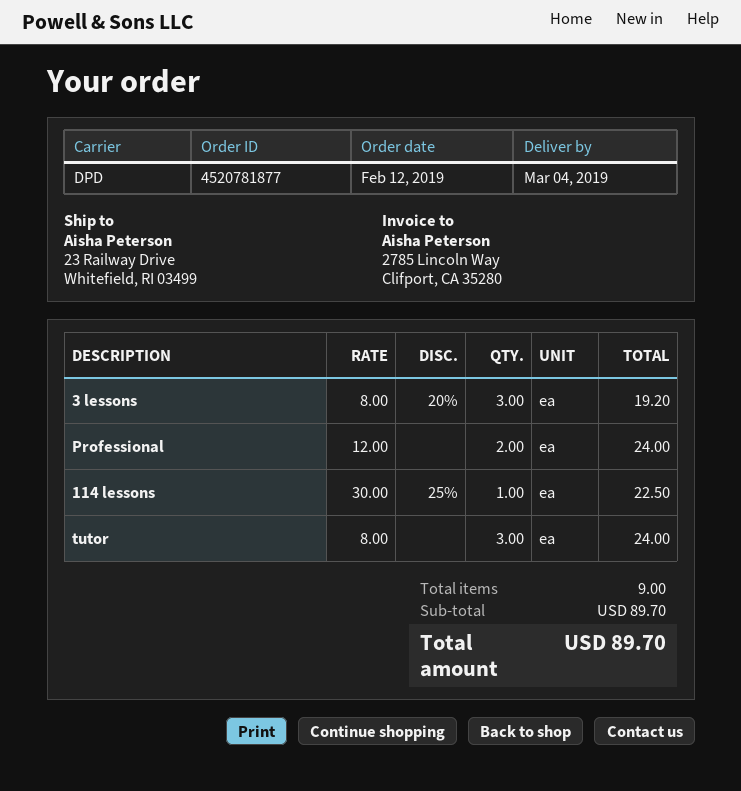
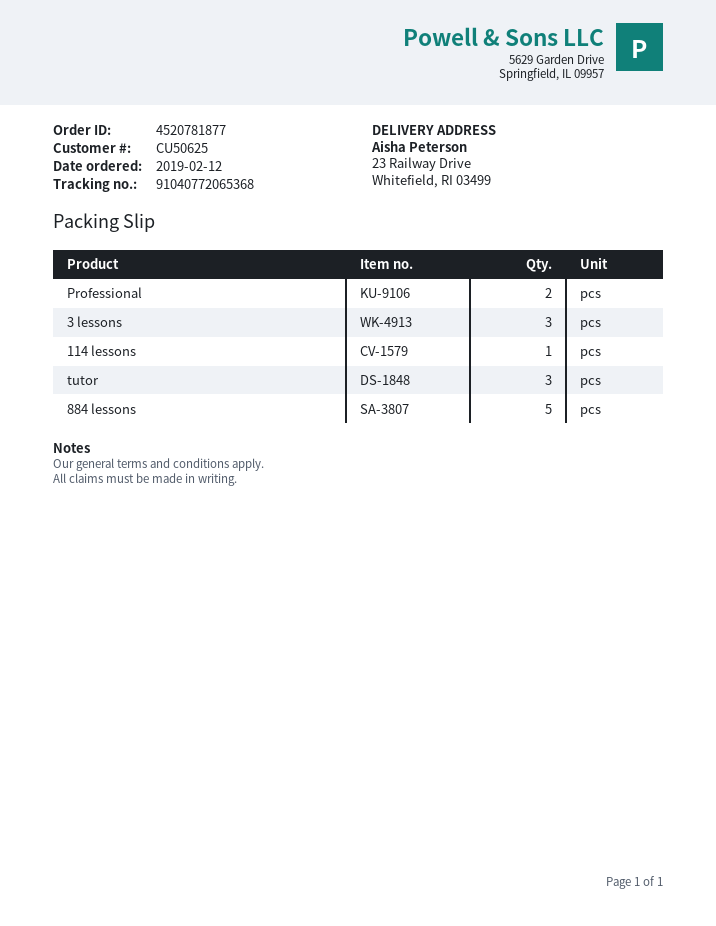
884 lessons: none -> 5

